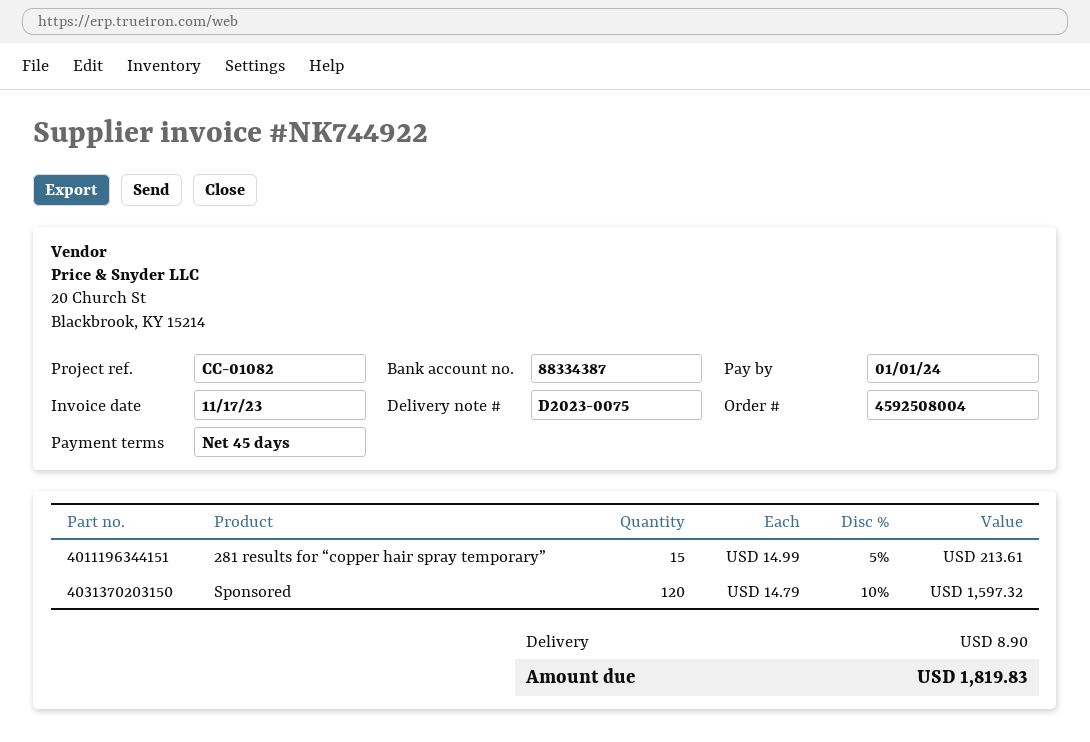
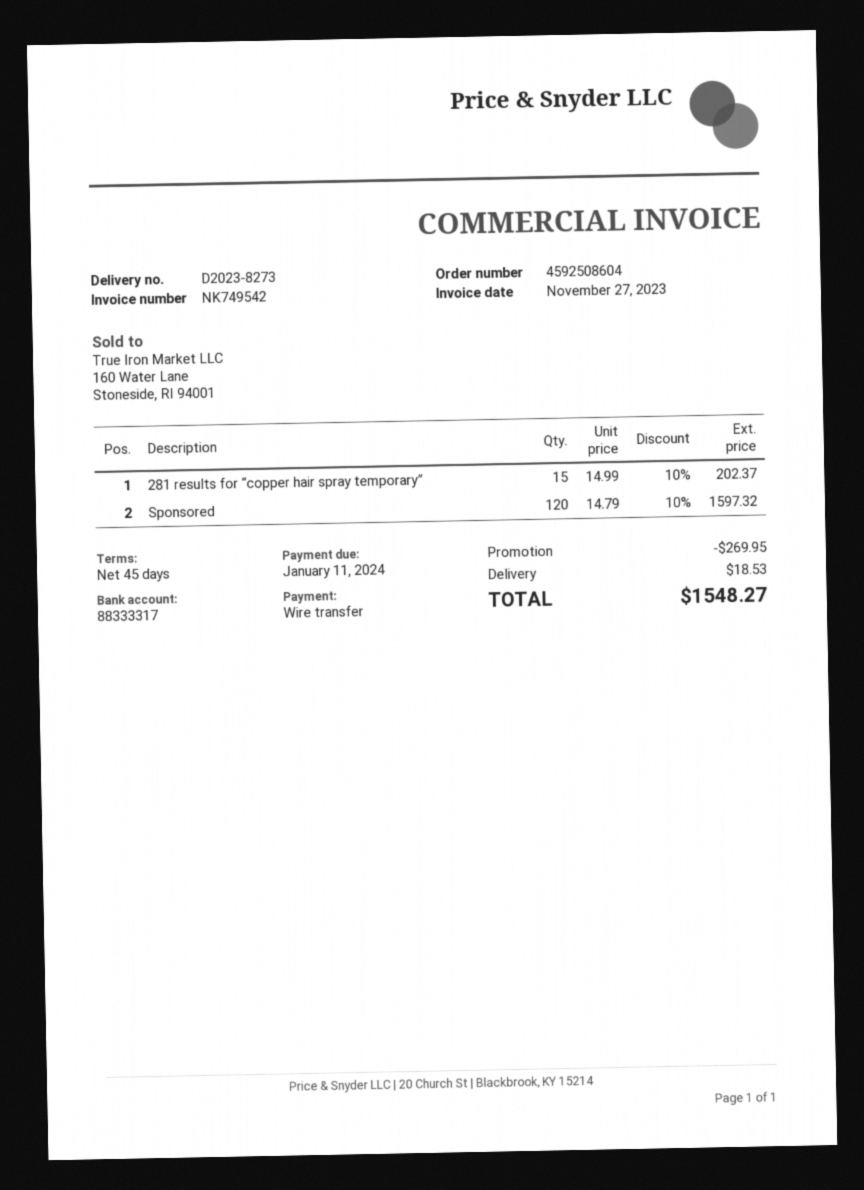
order number: 4592508004 -> 4592508604
delivery note number: D2023-0075 -> D2023-8273
invoice number: NK744922 -> NK749542
invoice date: 2023-11-17 -> 2023-11-27
due date: 2024-01-01 -> 2024-01-11
bank account: 88334387 -> 88333317
281 results for “copper hair spray temporary”: 15 x 14.99 - 5% = 213.61 -> 15 x 14.99 - 10% = 202.37
discount: none -> 269.95
shipping: 8.90 -> 18.53
total: 1819.83 -> 1548.27

